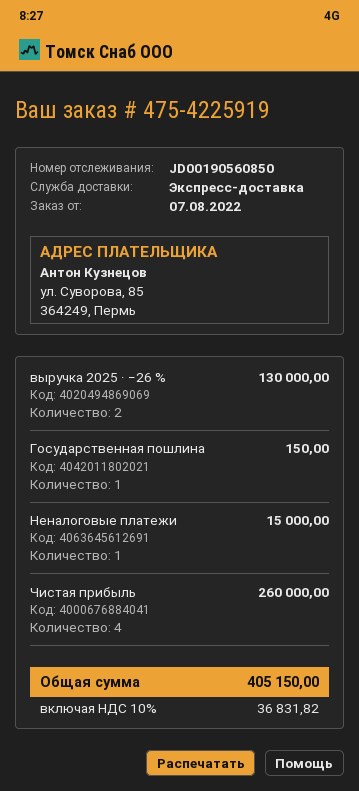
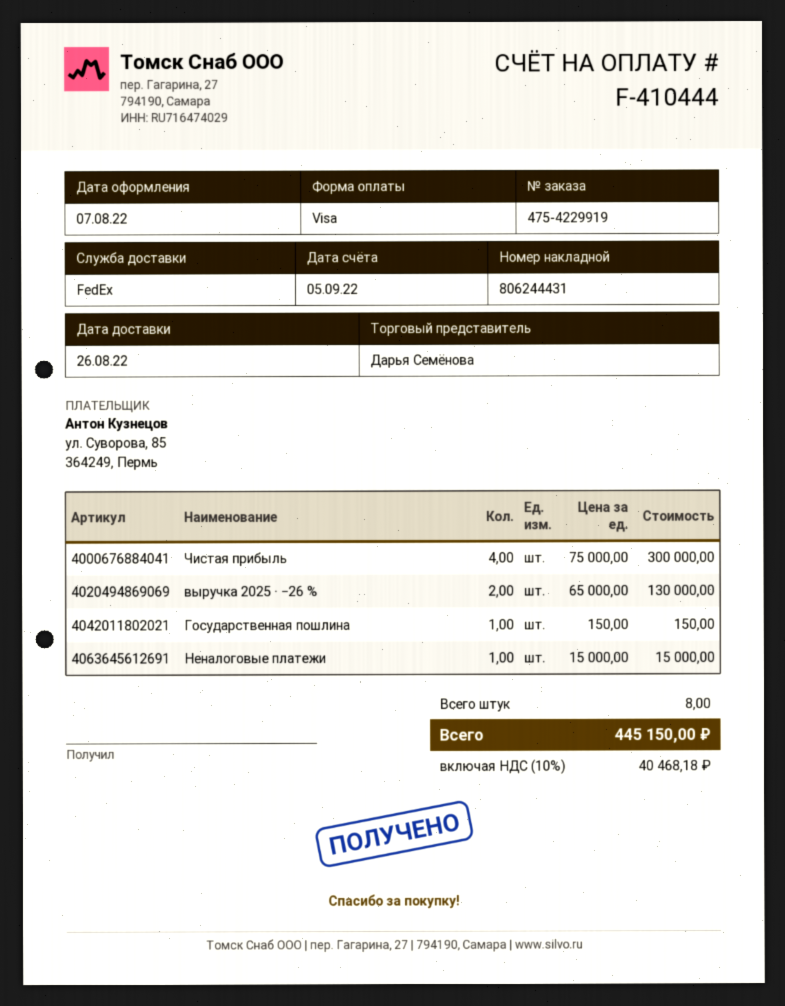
order number: 475-4225919 -> 475-4229919
shipping method: express -> FedEx
Чистая прибыль: 4 for 260000.00 -> 4 for 300000.00
tax: 10% = 36831.82 -> 10% = 40468.18
total: 405150.00 -> 445150.00

